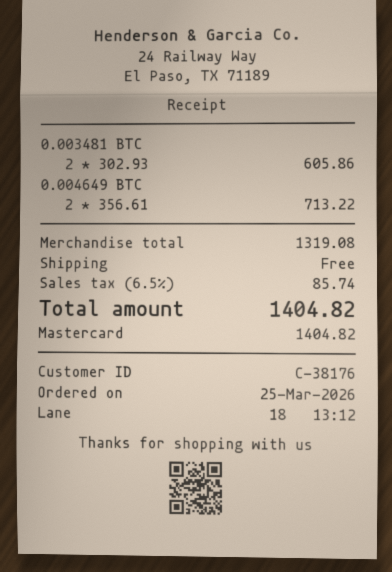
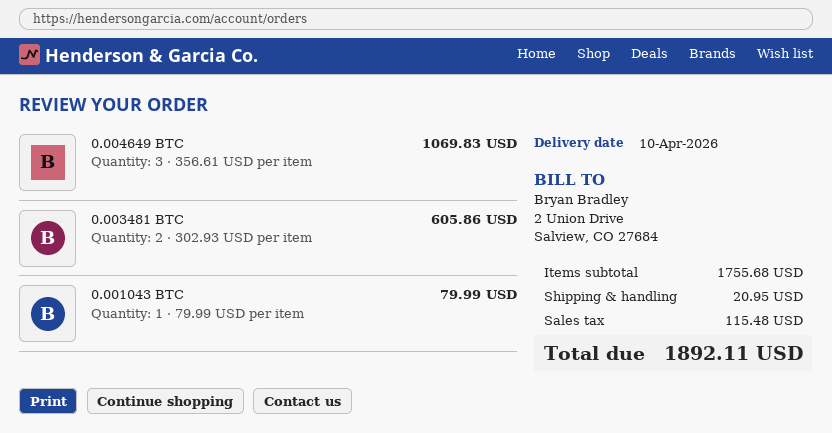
0.004649 BTC: 2 x 356.61 = 713.22 -> 3 x 356.61 = 1069.83
0.001043 BTC: none -> 1 x 79.99 = 79.99
subtotal: 1319.08 -> 1755.68
shipping: 0.00 -> 20.95
tax: 85.74 -> 115.48
total: 1404.82 -> 1892.11

